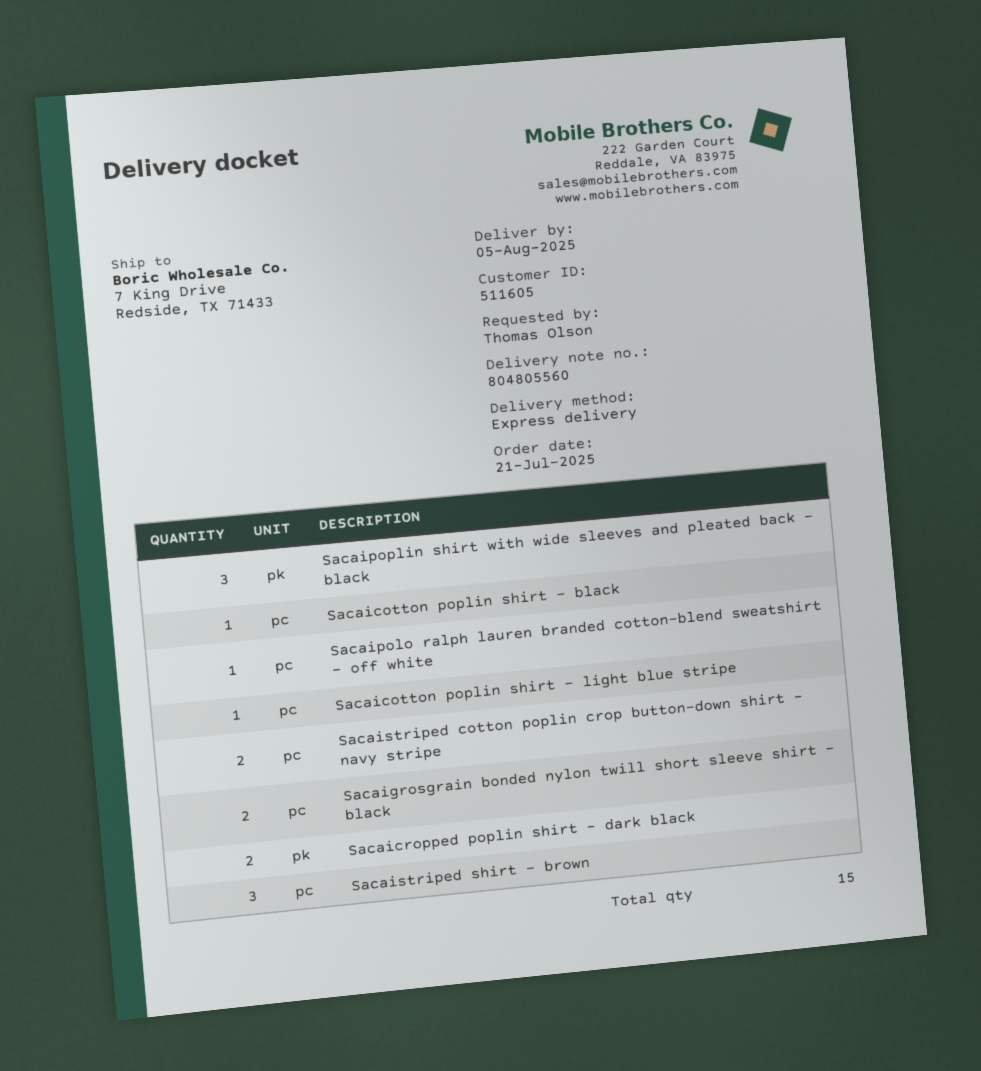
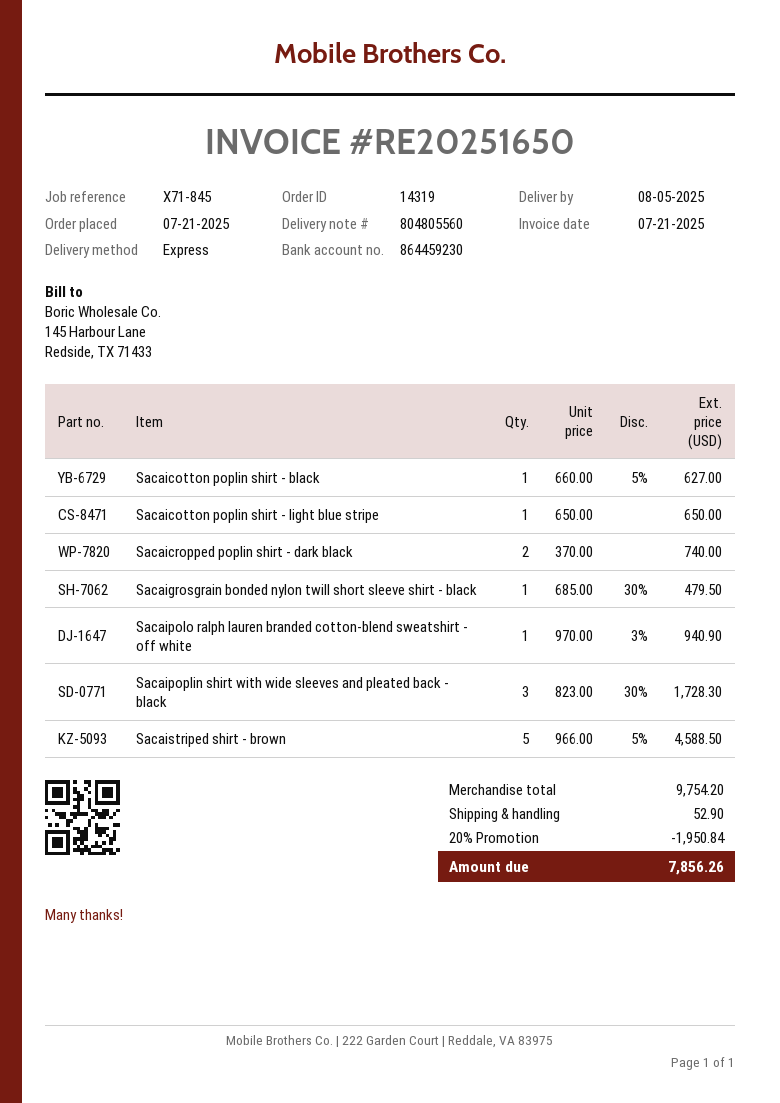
Sacaistriped cotton poplin crop button-down shirt - navy stripe: 2 -> none
Sacaigrosgrain bonded nylon twill short sleeve shirt - black: 2 -> 1
Sacaistriped shirt - brown: 3 -> 5

